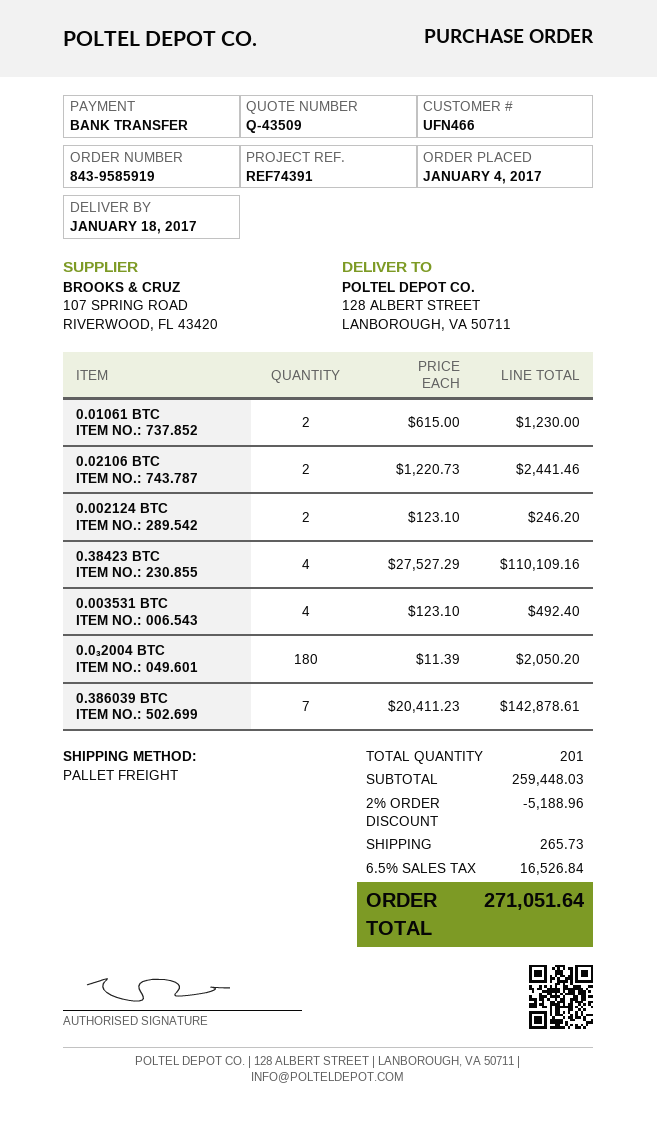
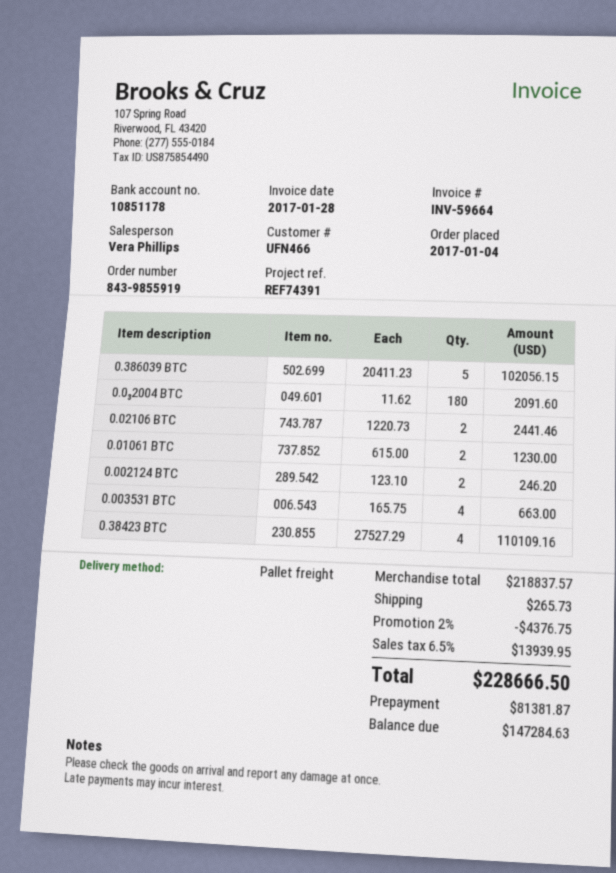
order number: 843-9585919 -> 843-9855919
0.003531 BTC: 4 x 123.10 = 492.40 -> 4 x 165.75 = 663.00
0.0₃2004 BTC: 180 x 11.39 = 2050.20 -> 180 x 11.62 = 2091.60
0.386039 BTC: 7 x 20411.23 = 142878.61 -> 5 x 20411.23 = 102056.15
subtotal: 259448.03 -> 218837.57
discount: 2% = 5188.96 -> 2% = 4376.75
tax: 6.5% = 16526.84 -> 6.5% = 13939.95
total: 271051.64 -> 228666.50

